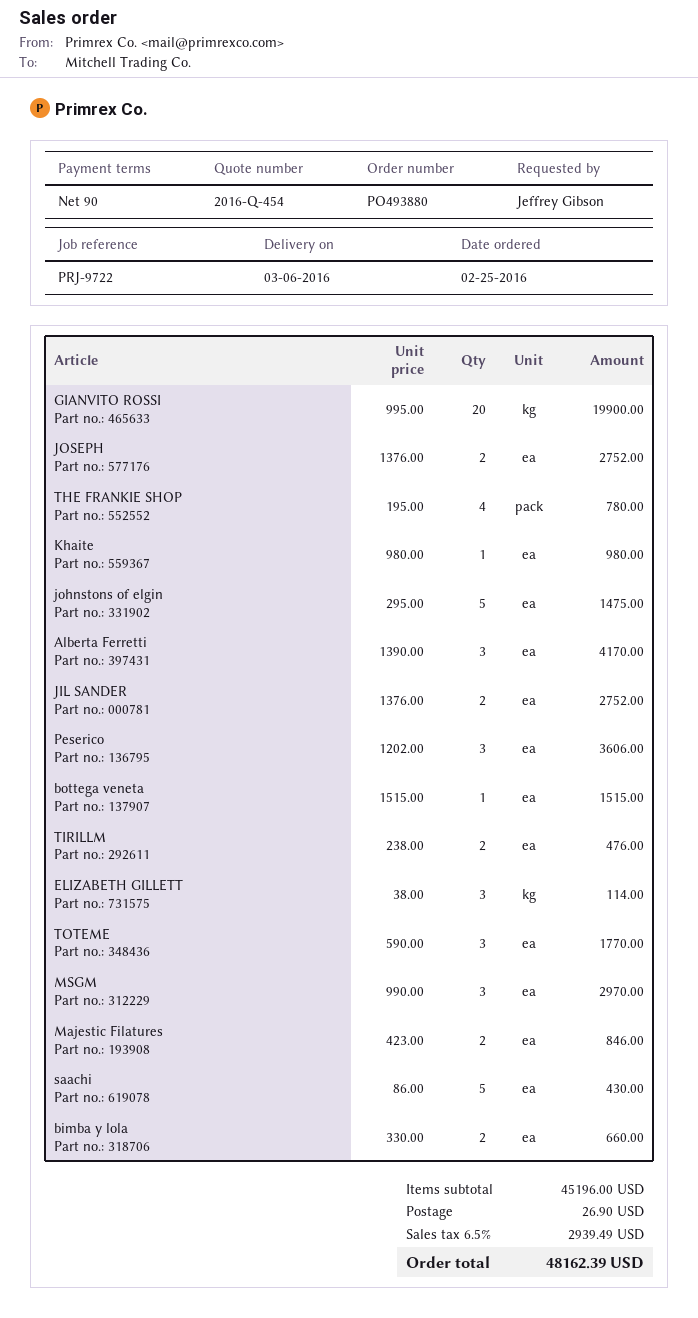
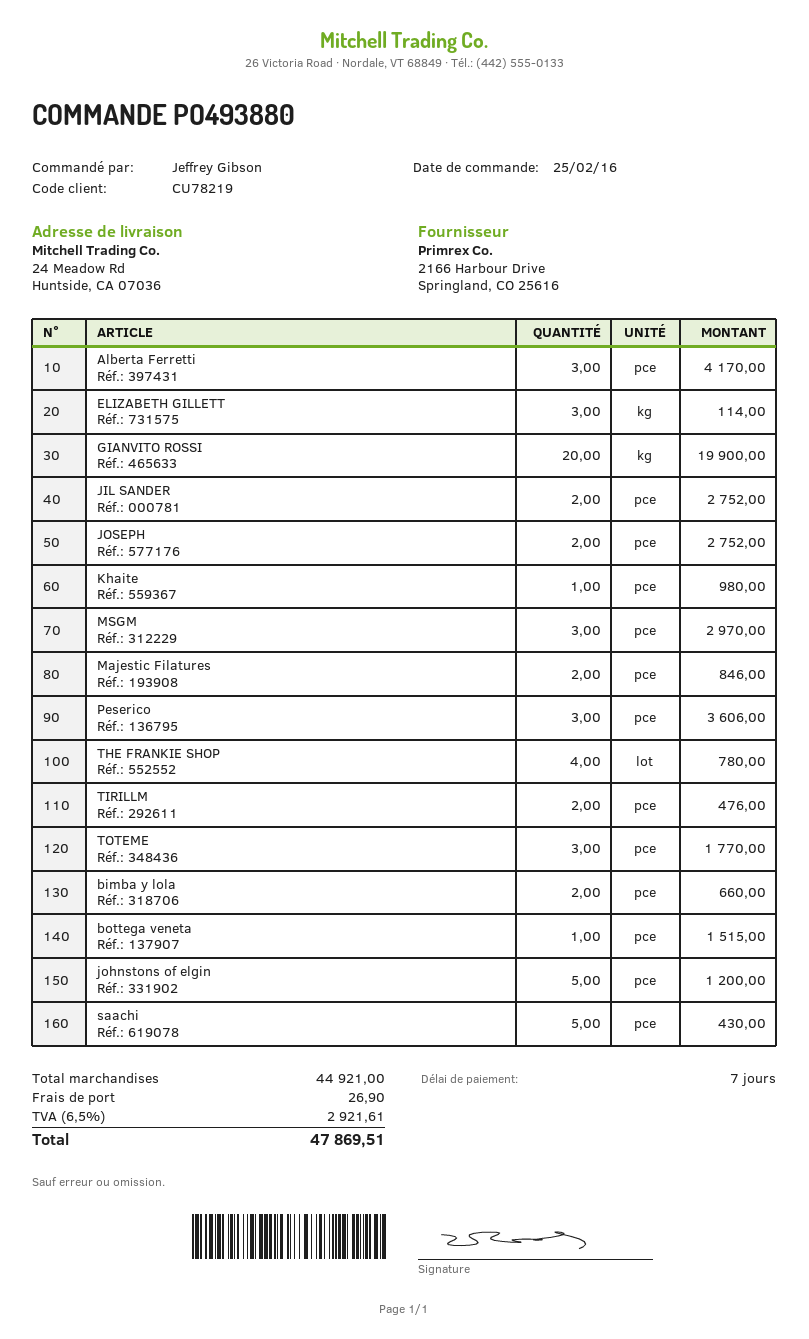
payment terms: 90 days -> 7 days
johnstons of elgin: 5 for 1475.00 -> 5 for 1200.00
subtotal: 45196.00 -> 44921.00
tax: 6.5% = 2939.49 -> 6.5% = 2921.61
total: 48162.39 -> 47869.51

